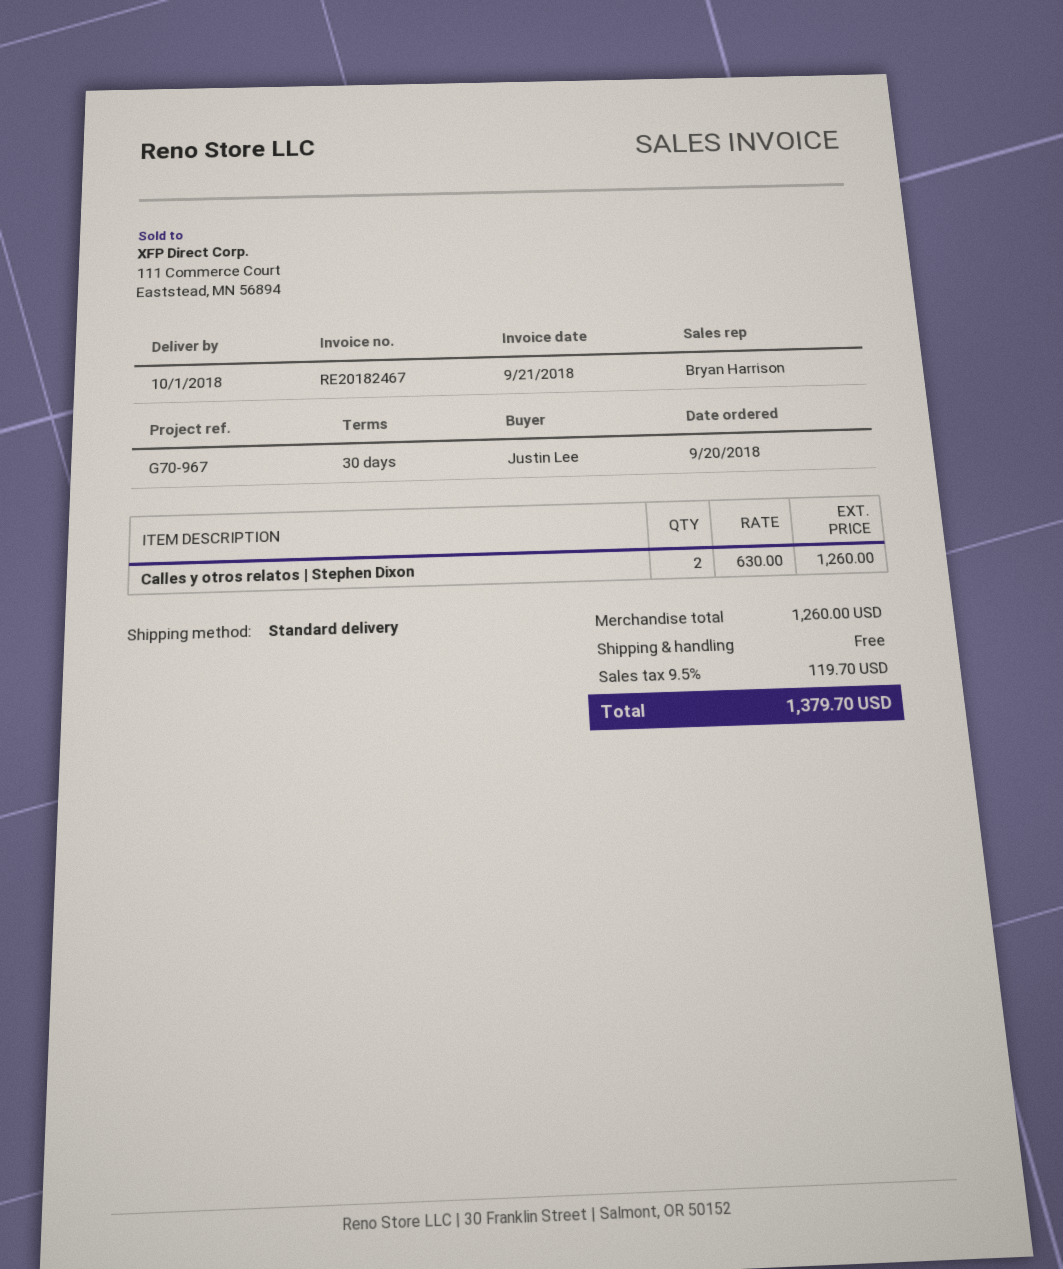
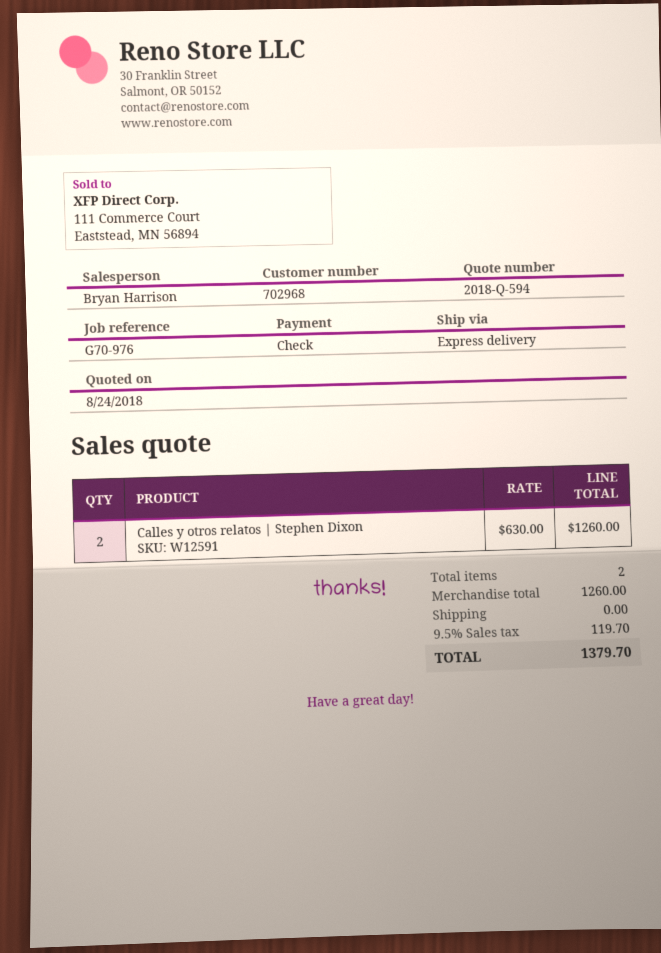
reference: G70-967 -> G70-976
shipping method: standard -> express

